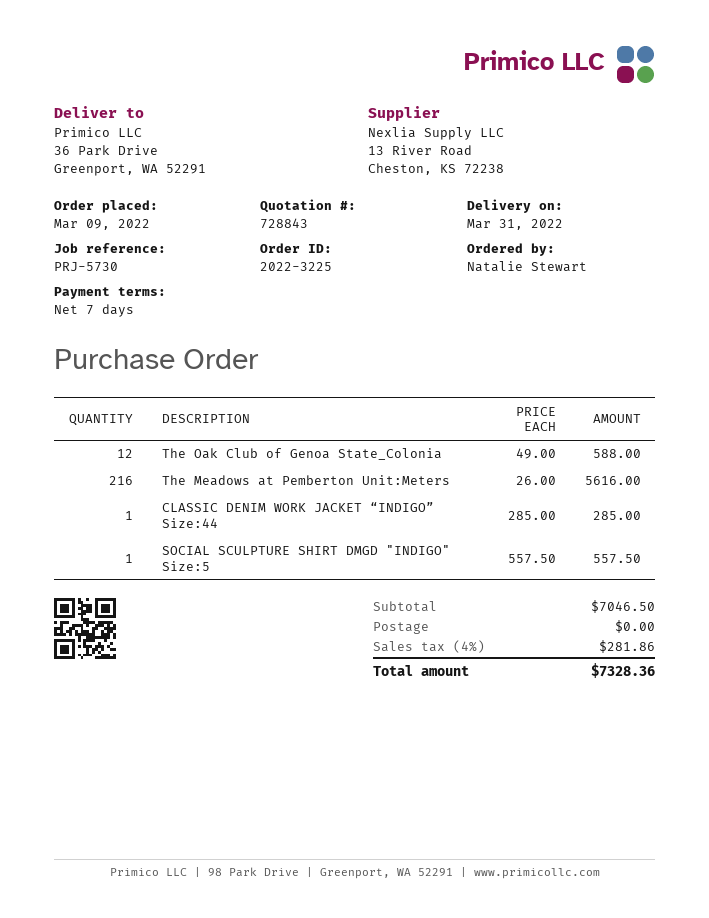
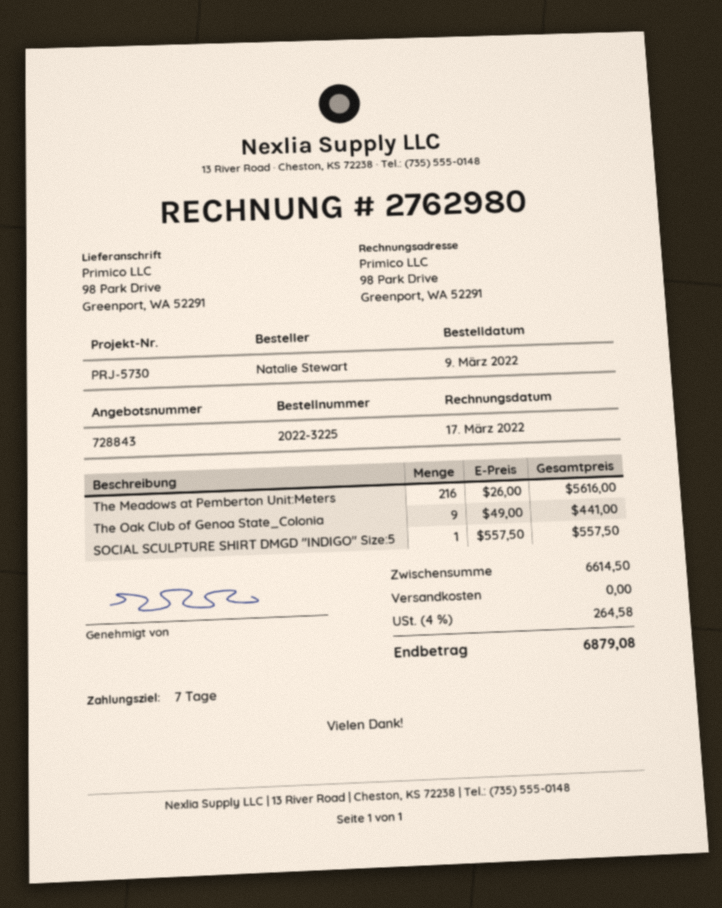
ship to: 36 Park Drive, Greenport, WA 52291 -> 98 Park Drive, Greenport, WA 52291
The Oak Club of Genoa State_Colonia: 12 x 49.00 = 588.00 -> 9 x 49.00 = 441.00
CLASSIC DENIM WORK JACKET “INDIGO” Size:44: 1 x 285.00 = 285.00 -> none
subtotal: 7046.50 -> 6614.50
tax: 4% = 281.86 -> 4% = 264.58
total: 7328.36 -> 6879.08

